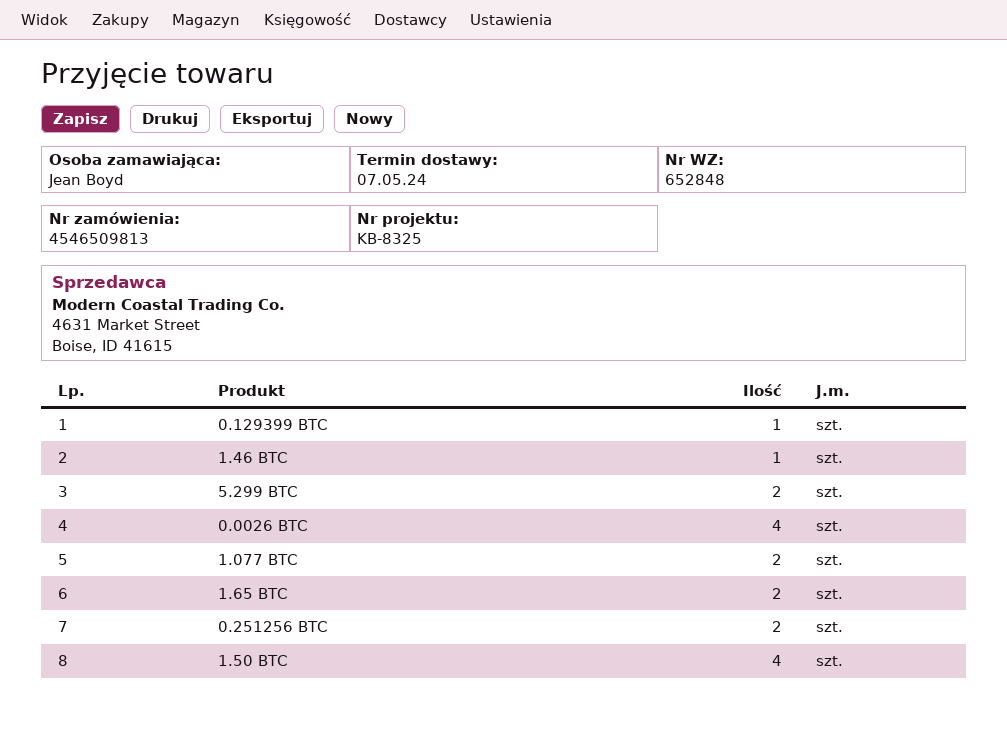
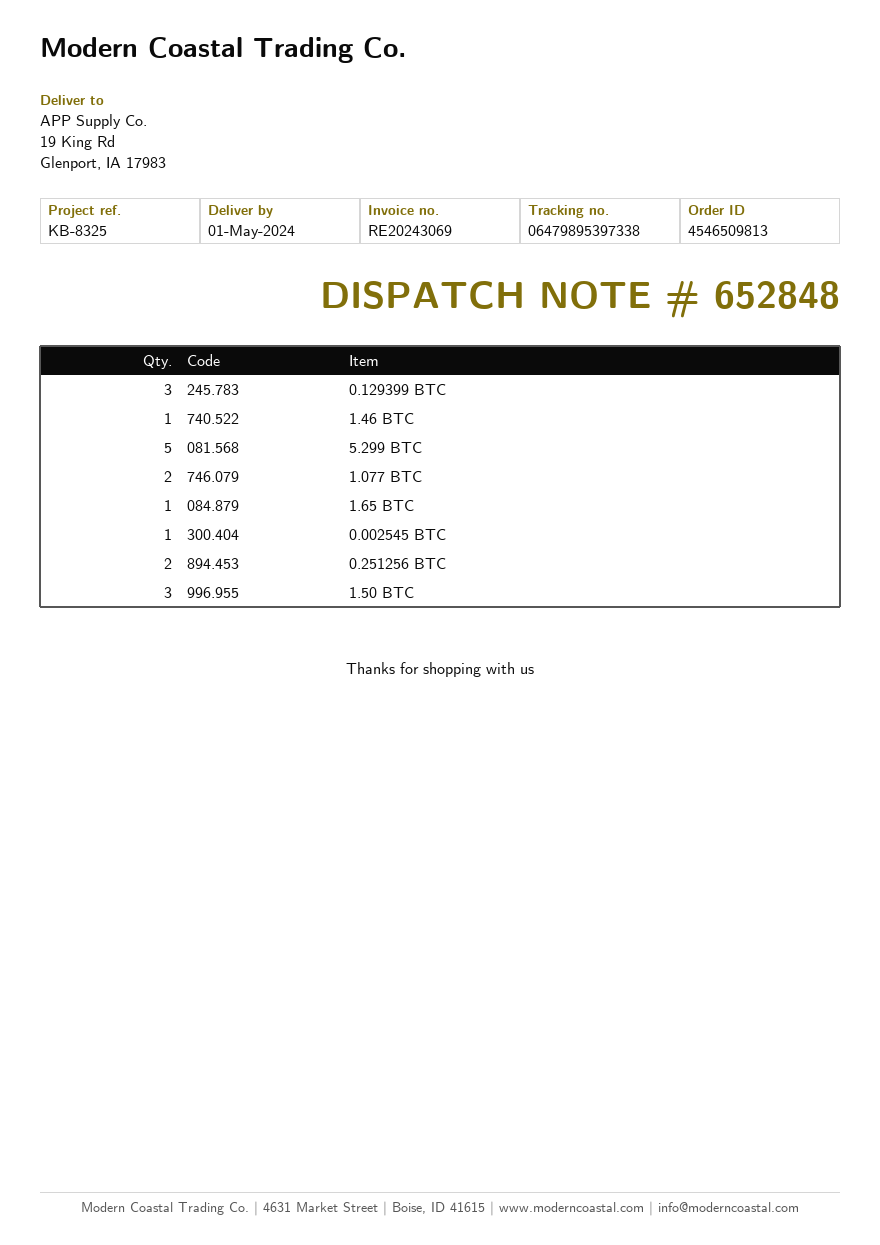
delivery date: 2024-05-07 -> 2024-05-01
0.129399 BTC: 1 -> 3
5.299 BTC: 2 -> 5
0.0026 BTC: 4 -> none
1.65 BTC: 2 -> 1
1.50 BTC: 4 -> 3
0.002545 BTC: none -> 1

